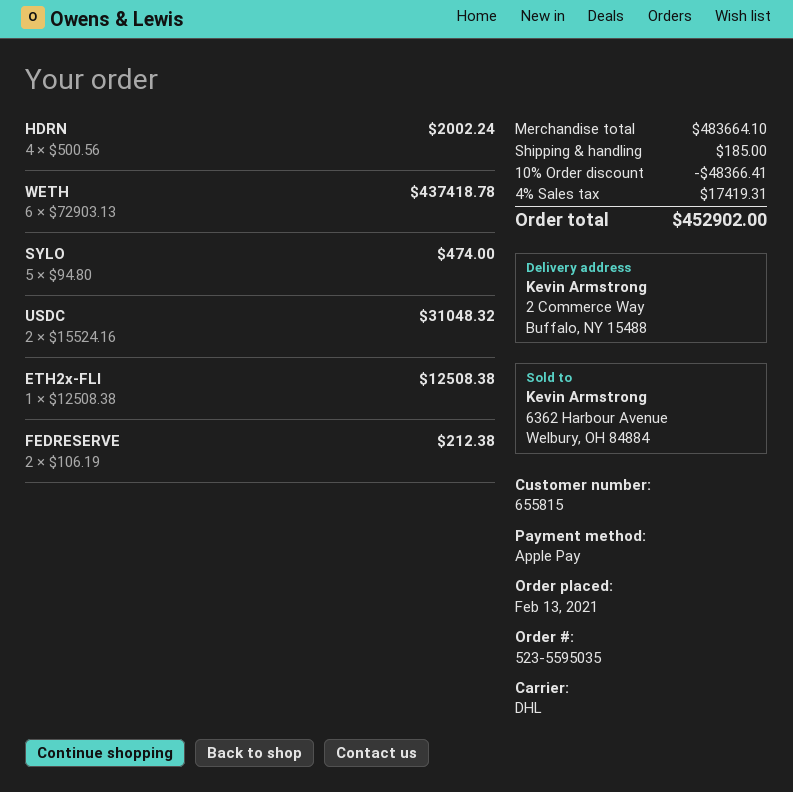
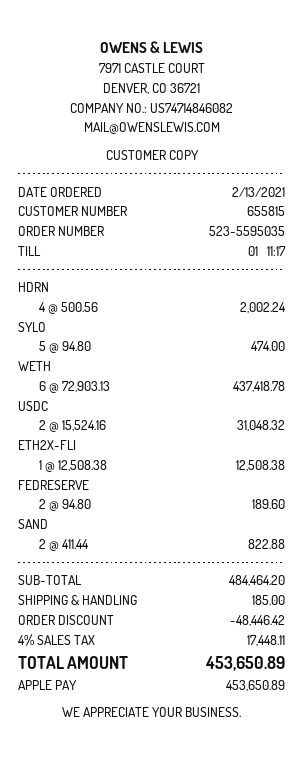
FEDRESERVE: 2 x 106.19 = 212.38 -> 2 x 94.80 = 189.60
SAND: none -> 2 x 411.44 = 822.88
subtotal: 483664.10 -> 484464.20
discount: 48366.41 -> 48446.42
tax: 4% = 17419.31 -> 4% = 17448.11
total: 452902.00 -> 453650.89

